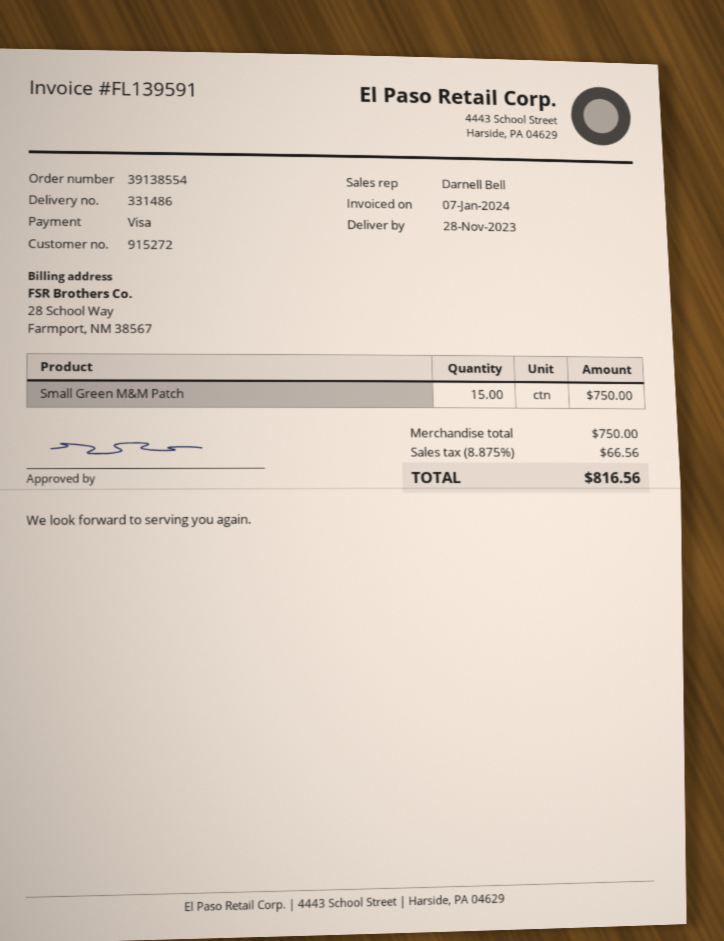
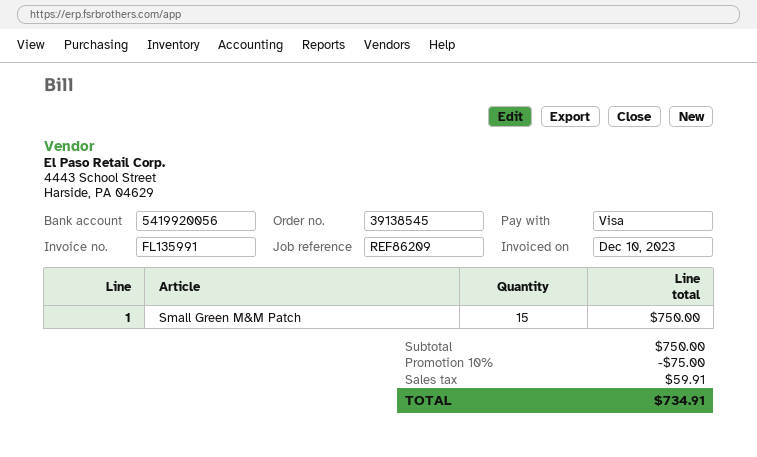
order number: 39138554 -> 39138545
invoice number: FL139591 -> FL135991
invoice date: 2024-01-07 -> 2023-12-10
discount: none -> 10% = 75.00
tax: 66.56 -> 59.91
total: 816.56 -> 734.91

